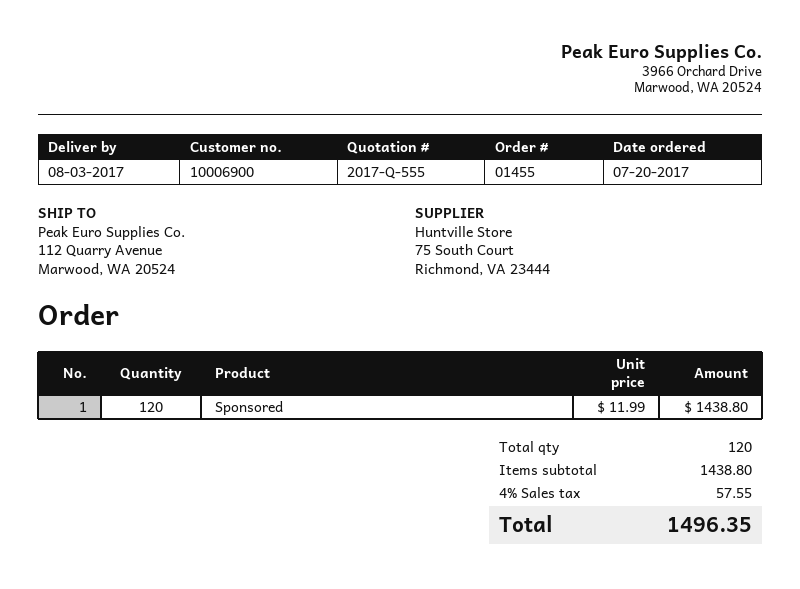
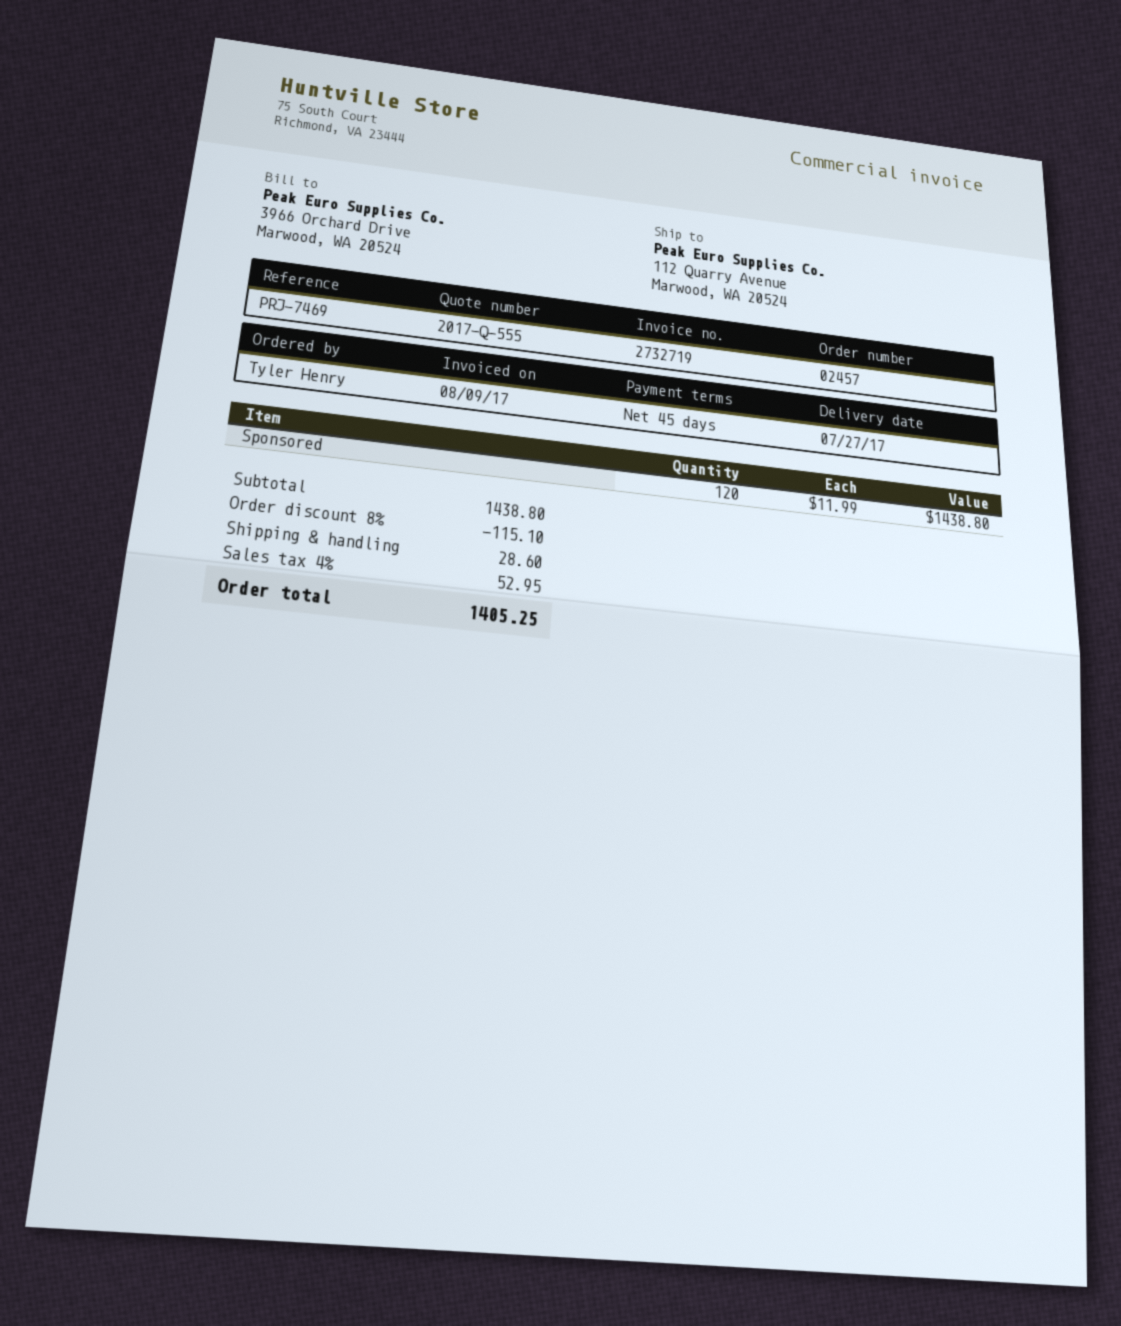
order number: 01455 -> 02457
delivery date: 2017-08-03 -> 2017-07-27
discount: none -> 8% = 115.10
shipping: none -> 28.60
tax: 4% = 57.55 -> 4% = 52.95
total: 1496.35 -> 1405.25

